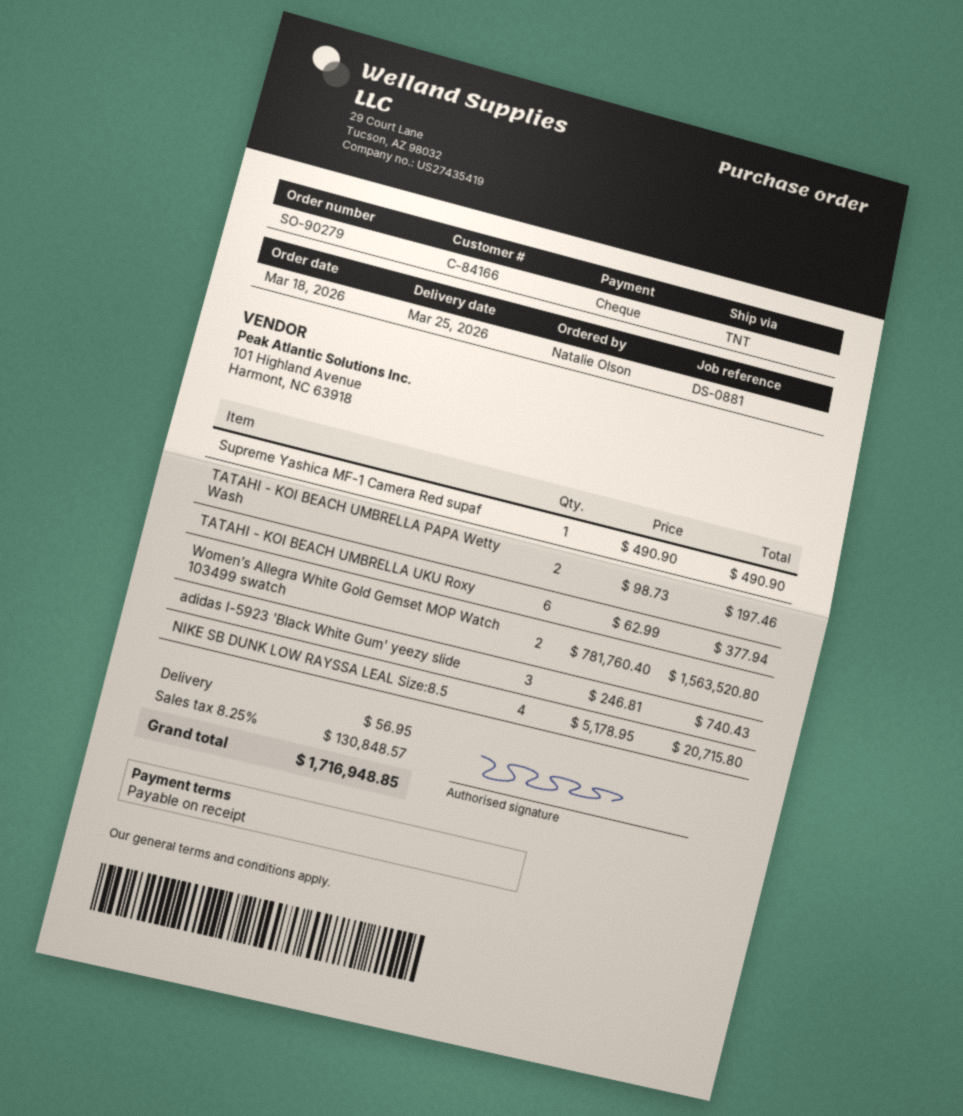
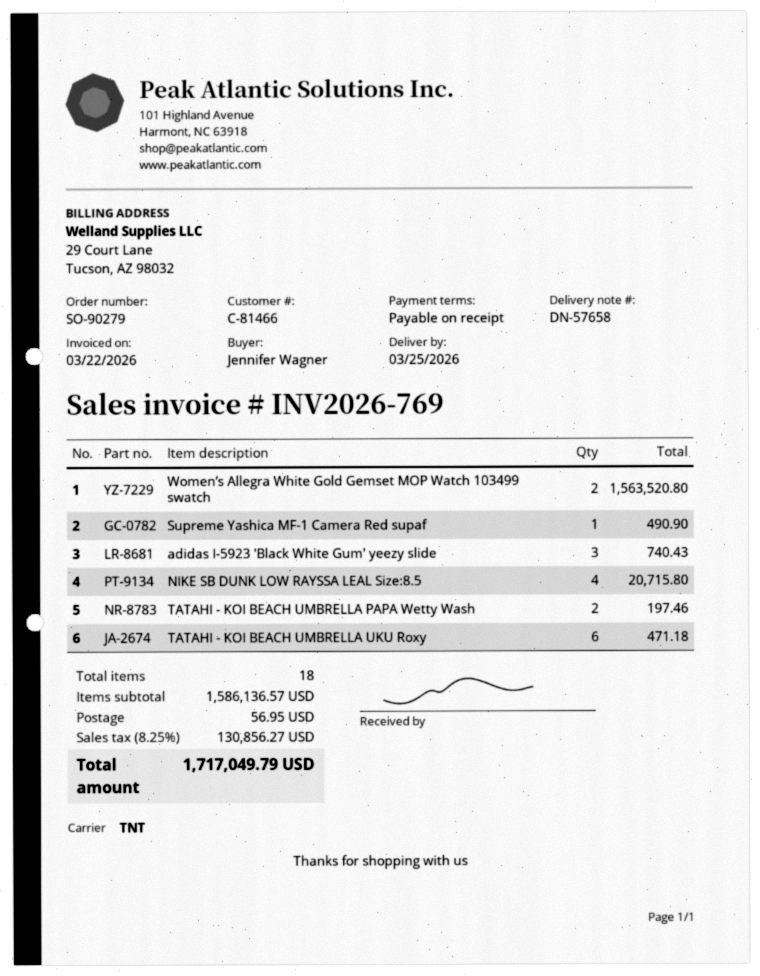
customer number: C-84166 -> C-81466
ordered by: Natalie Olson -> Jennifer Wagner
TATAHI - KOI BEACH UMBRELLA UKU Roxy: 6 for 377.94 -> 6 for 471.18
tax: 8.25% = 130848.57 -> 8.25% = 130856.27
total: 1716948.85 -> 1717049.79

